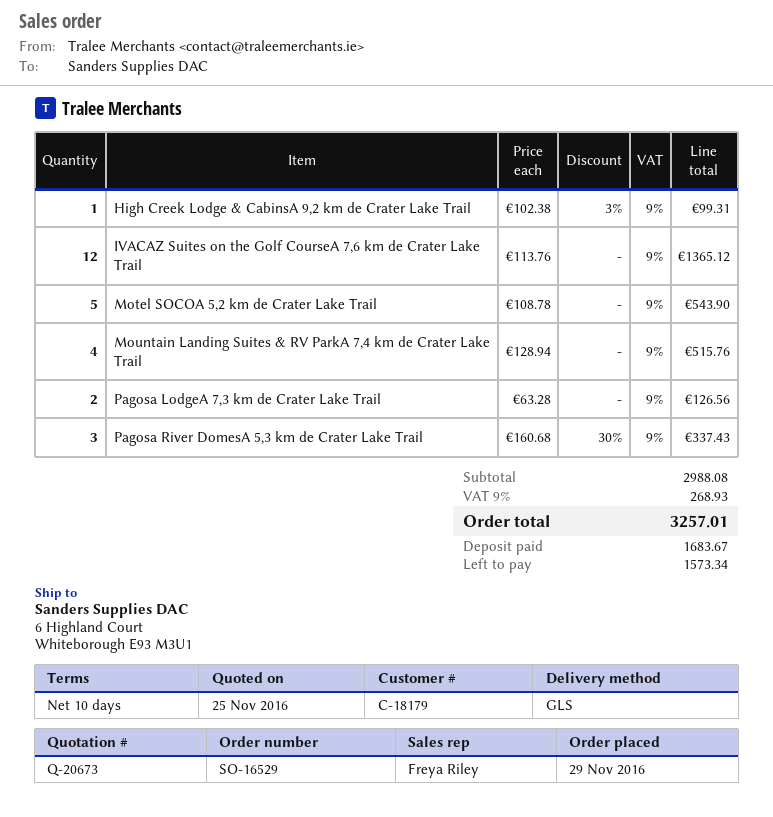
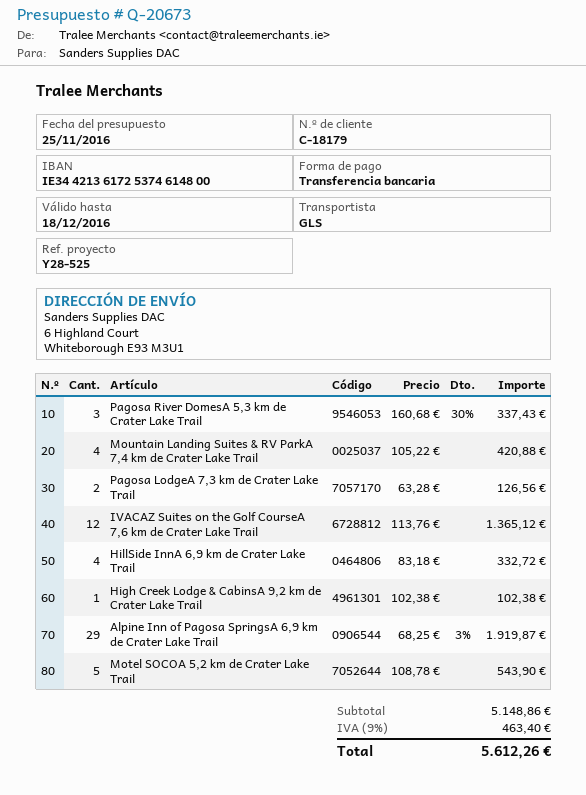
High Creek Lodge & CabinsA 9,2 km de Crater Lake Trail: 1 x 102.38 - 3% = 99.31 -> 1 x 102.38 = 102.38
Mountain Landing Suites & RV ParkA 7,4 km de Crater Lake Trail: 4 x 128.94 = 515.76 -> 4 x 105.22 = 420.88
HillSide InnA 6,9 km de Crater Lake Trail: none -> 4 x 83.18 = 332.72
Alpine Inn of Pagosa SpringsA 6,9 km de Crater Lake Trail: none -> 29 x 68.25 - 3% = 1919.87
subtotal: 2988.08 -> 5148.86
tax: 9% = 268.93 -> 9% = 463.40
total: 3257.01 -> 5612.26

